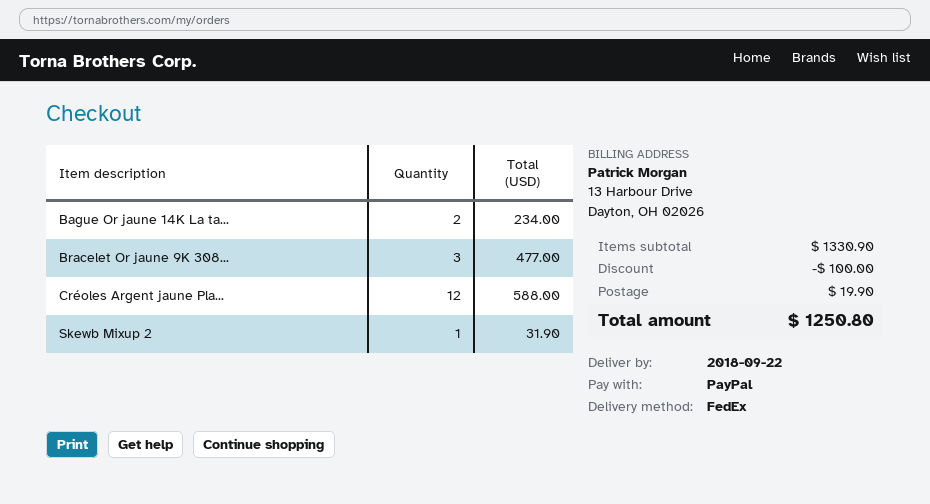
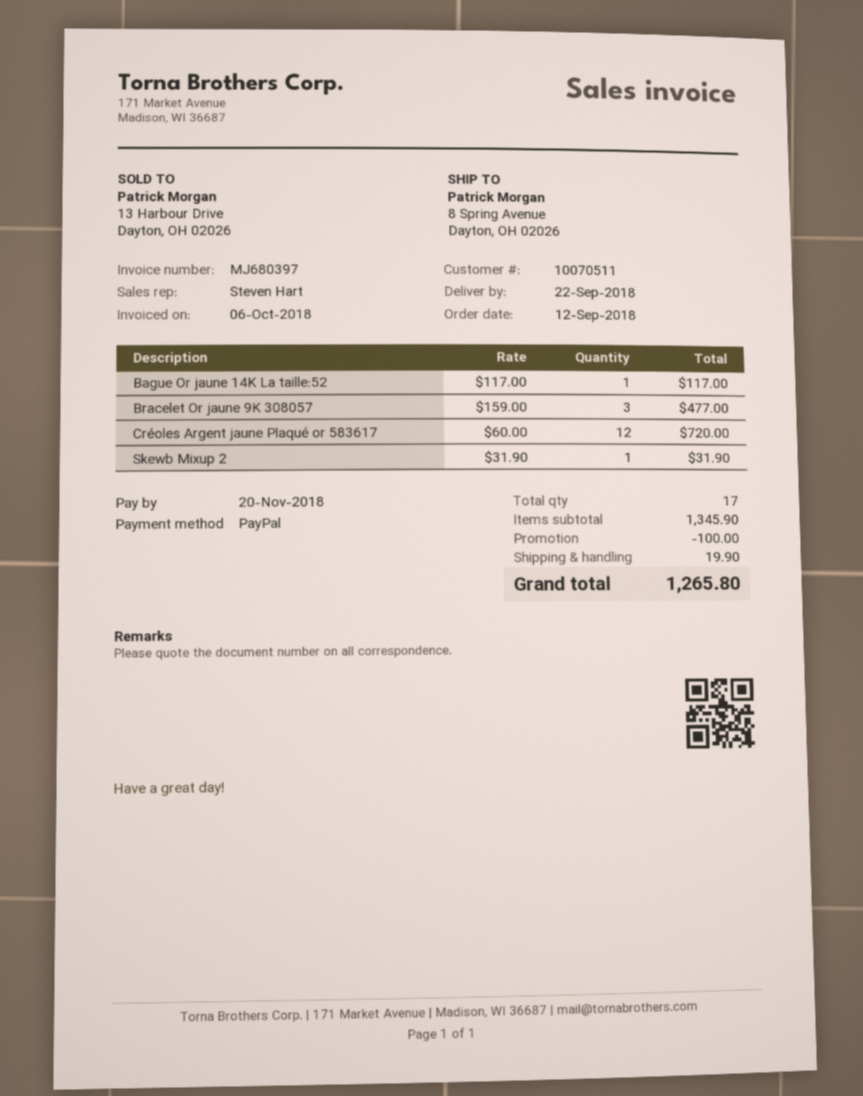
Bague Or jaune 14K La ta...: 2 for 234.00 -> 1 for 117.00
Créoles Argent jaune Pla...: 12 for 588.00 -> 12 for 720.00
subtotal: 1330.90 -> 1345.90
total: 1250.80 -> 1265.80

